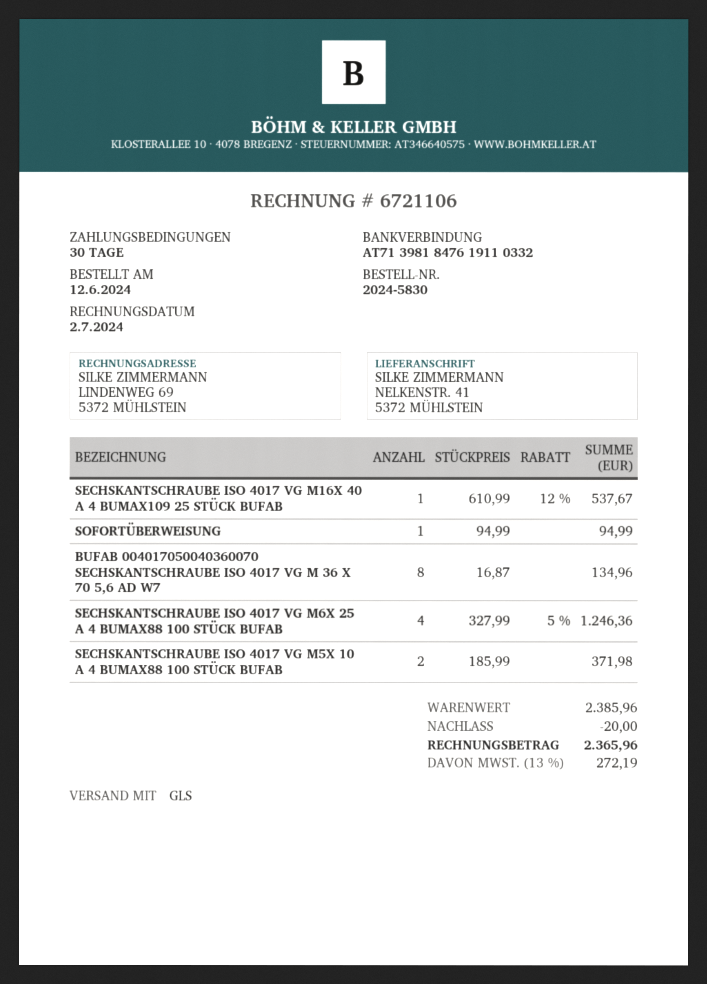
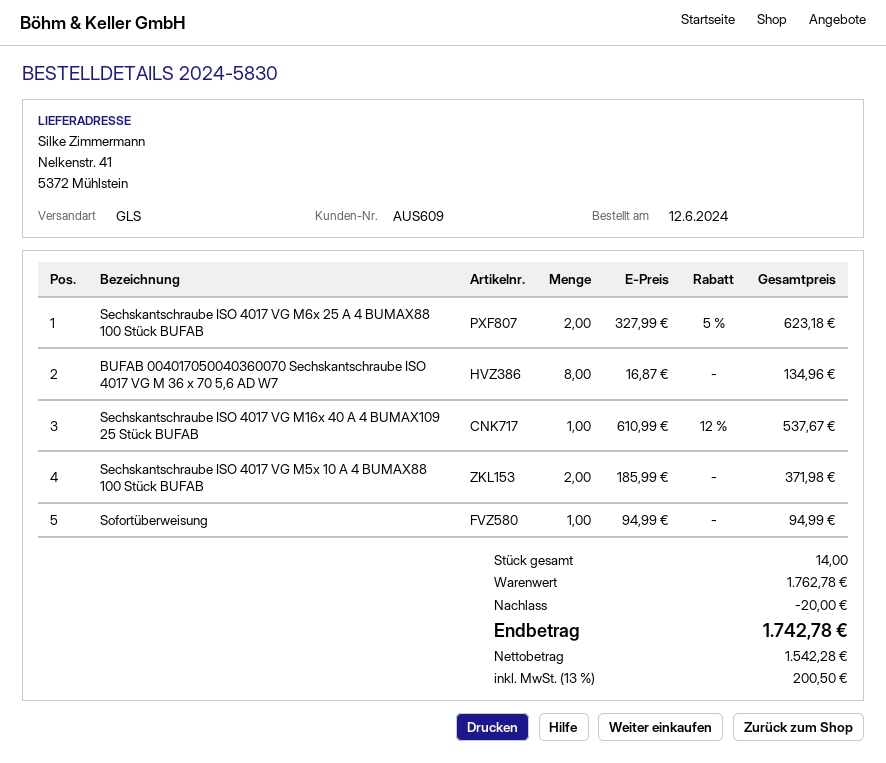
SECHSKANTSCHRAUBE ISO 4017 VG M6X 25 A 4 BUMAX88 100 STÜCK BUFAB: 4 x 327.99 - 5% = 1246.36 -> 2 x 327.99 - 5% = 623.18
subtotal: 2385.96 -> 1762.78
tax: 13% = 272.19 -> 13% = 200.50
total: 2365.96 -> 1742.78

